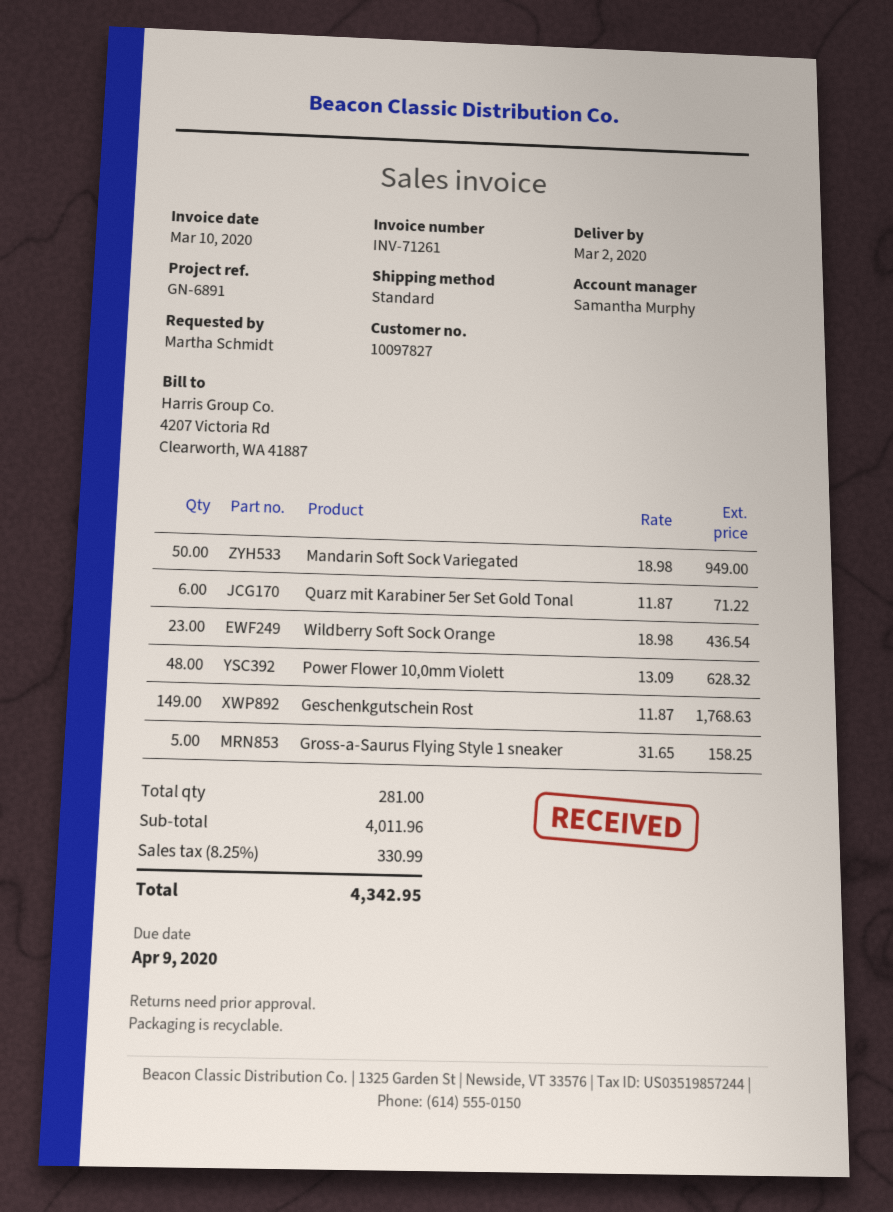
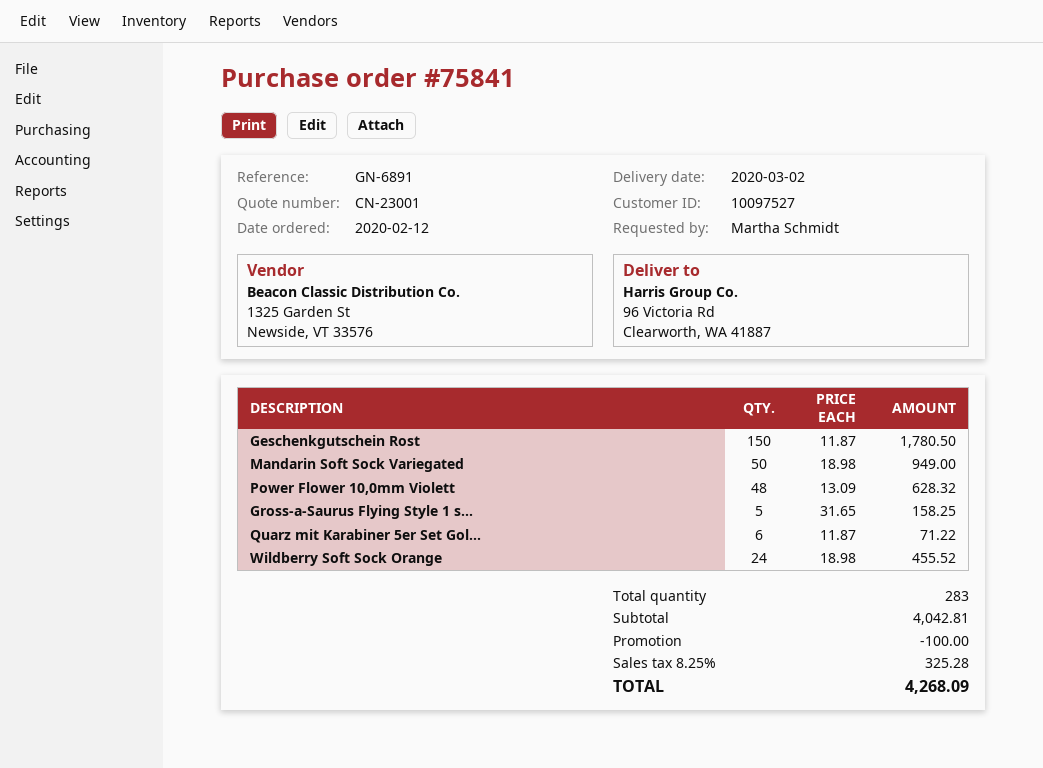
customer number: 10097827 -> 10097527
Wildberry Soft Sock Orange: 23 x 18.98 = 436.54 -> 24 x 18.98 = 455.52
Geschenkgutschein Rost: 149 x 11.87 = 1768.63 -> 150 x 11.87 = 1780.50
total quantity: 281 -> 283
subtotal: 4011.96 -> 4042.81
discount: none -> 100.00
tax: 8.25% = 330.99 -> 8.25% = 325.28
total: 4342.95 -> 4268.09

